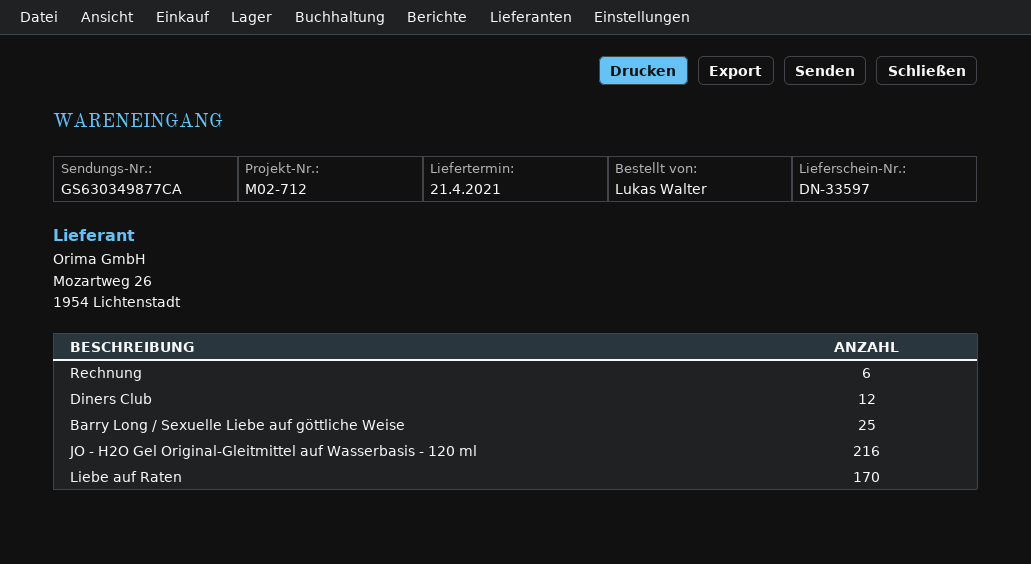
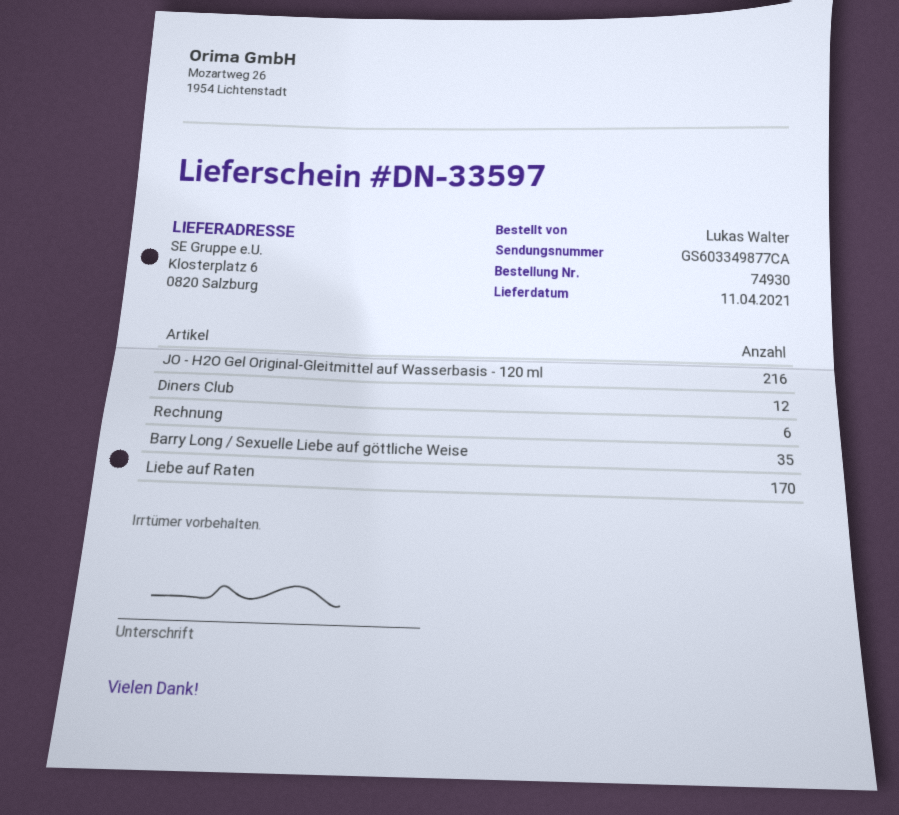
delivery date: 2021-04-21 -> 2021-04-11
tracking number: GS630349877CA -> GS603349877CA
Barry Long / Sexuelle Liebe auf göttliche Weise: 25 -> 35

